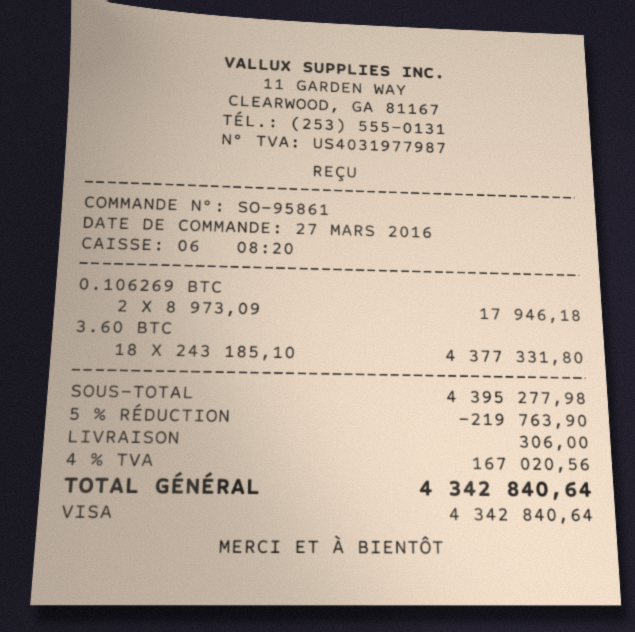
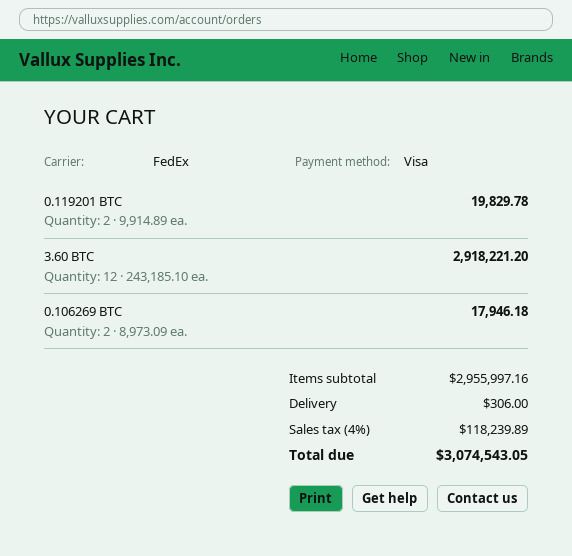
3.60 BTC: 18 x 243185.10 = 4377331.80 -> 12 x 243185.10 = 2918221.20
0.119201 BTC: none -> 2 x 9914.89 = 19829.78
subtotal: 4395277.98 -> 2955997.16
discount: 5% = 219763.90 -> none
tax: 4% = 167020.56 -> 4% = 118239.89
total: 4342840.64 -> 3074543.05

